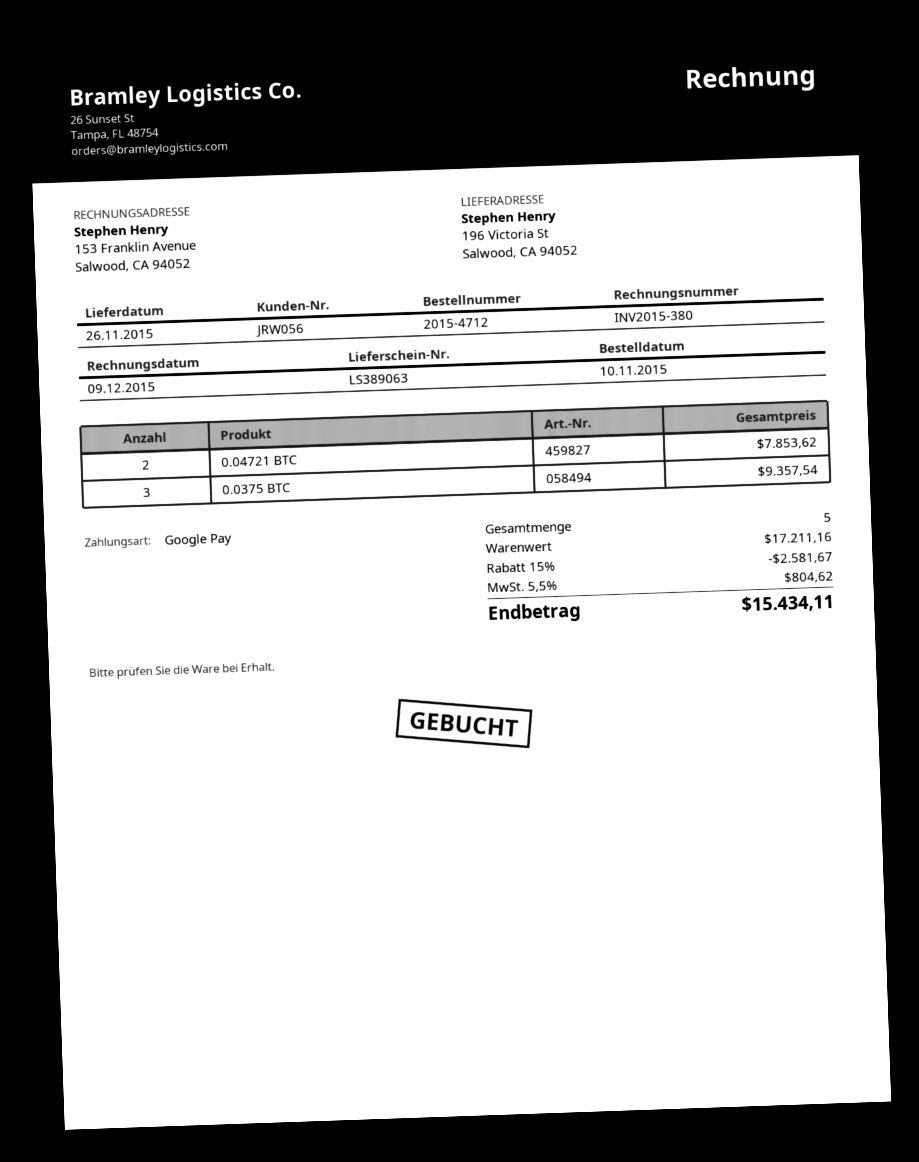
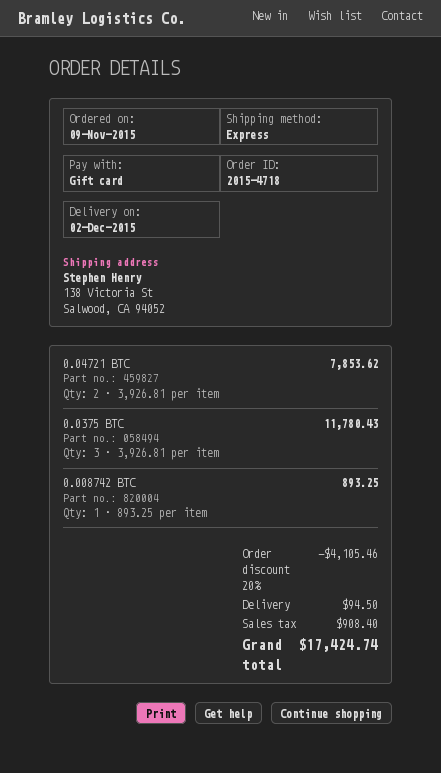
order number: 2015-4712 -> 2015-4718
order date: 2015-11-10 -> 2015-11-09
delivery date: 2015-11-26 -> 2015-12-02
payment method: Google Pay -> gift card
ship to: 196 Victoria St, Salwood, CA 94052 -> 138 Victoria St, Salwood, CA 94052
0.0375 BTC: 3 for 9357.54 -> 3 for 11780.43
0.008742 BTC: none -> 1 for 893.25
discount: 15% = 2581.67 -> 20% = 4105.46
shipping: none -> 94.50
tax: 804.62 -> 908.40
total: 15434.11 -> 17424.74

